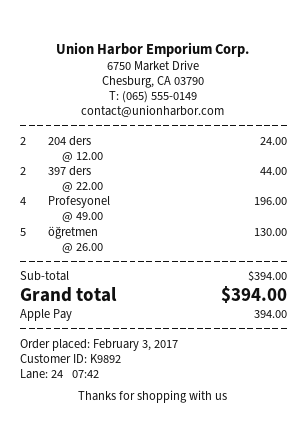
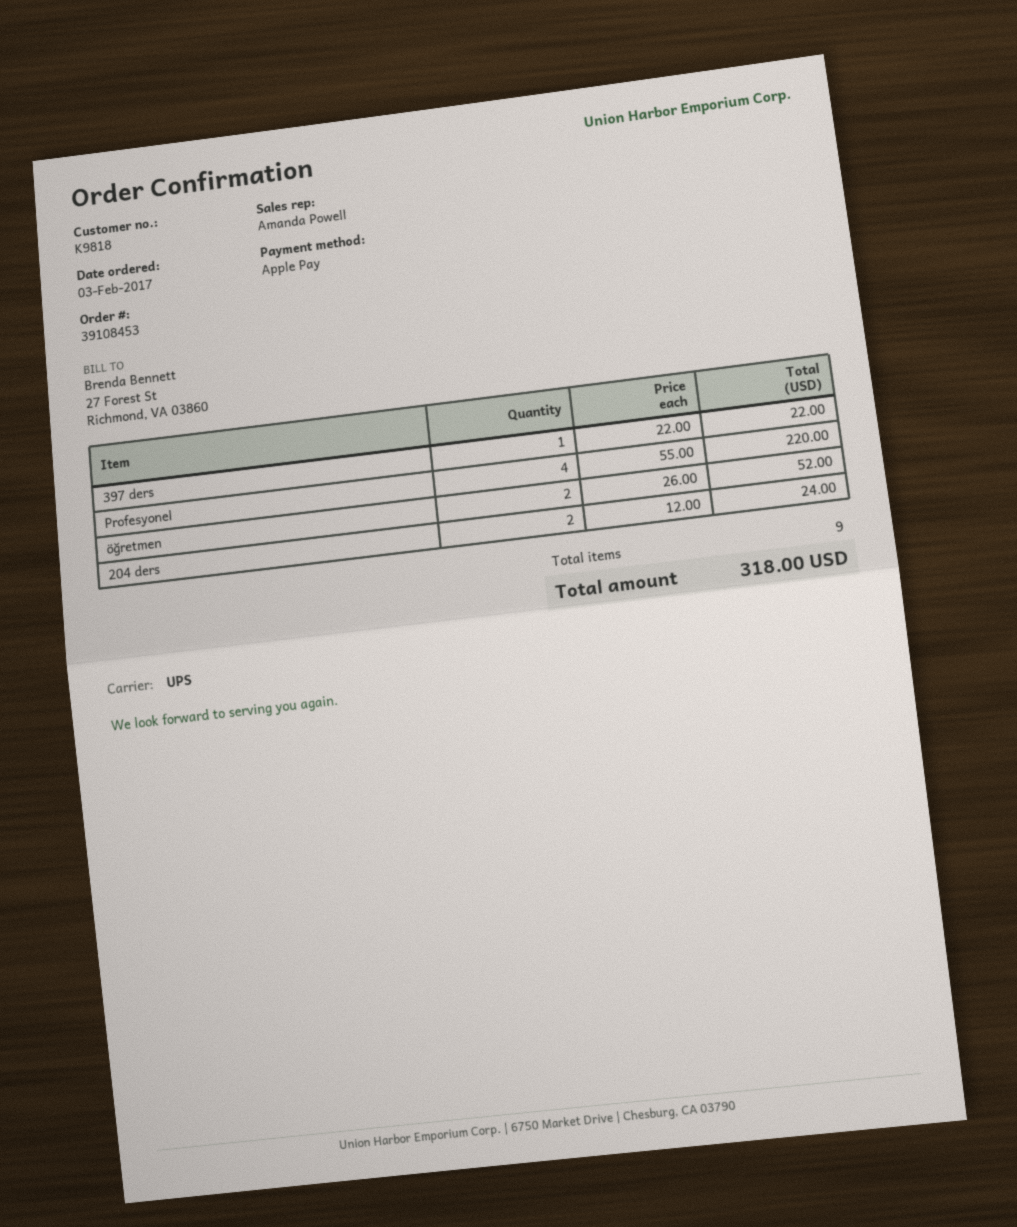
customer number: K9892 -> K9818
397 ders: 2 x 22.00 = 44.00 -> 1 x 22.00 = 22.00
Profesyonel: 4 x 49.00 = 196.00 -> 4 x 55.00 = 220.00
öğretmen: 5 x 26.00 = 130.00 -> 2 x 26.00 = 52.00
total: 394.00 -> 318.00

